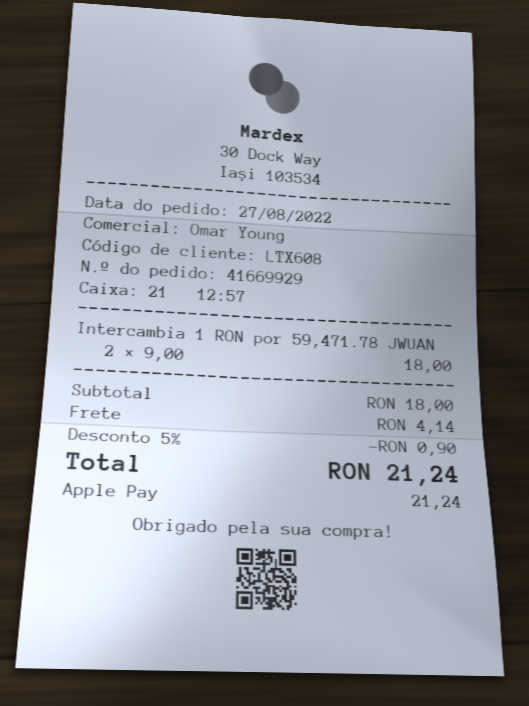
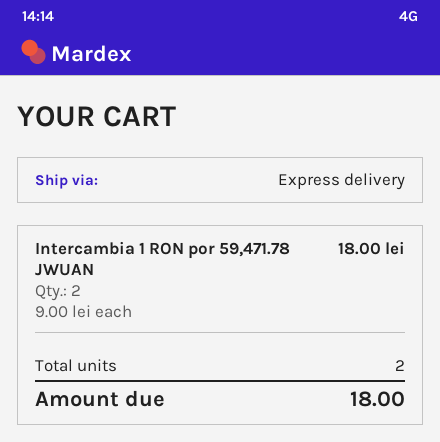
discount: 5% = 0.90 -> none
shipping: 4.14 -> none
total: 21.24 -> 18.00

